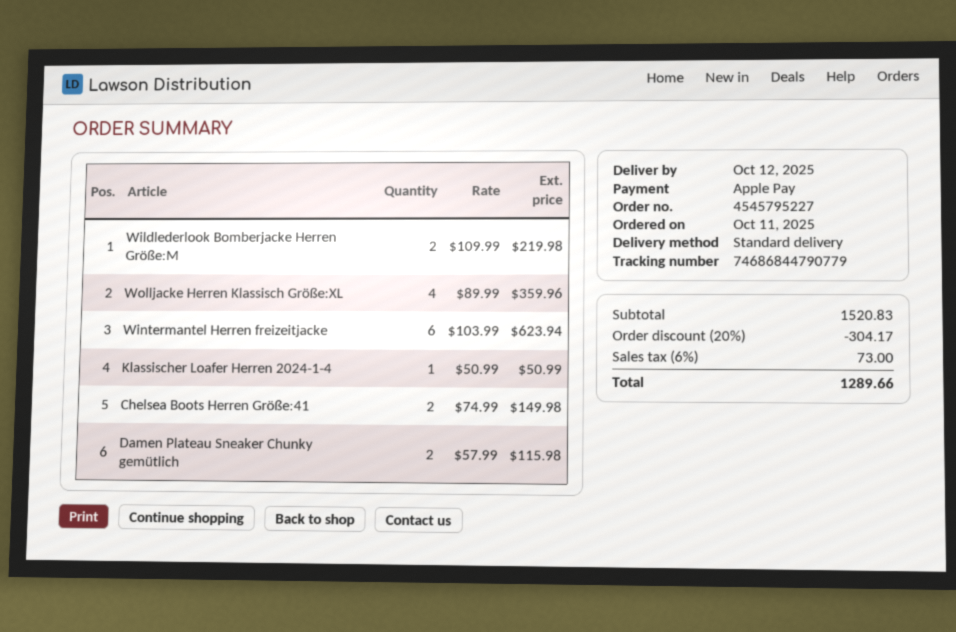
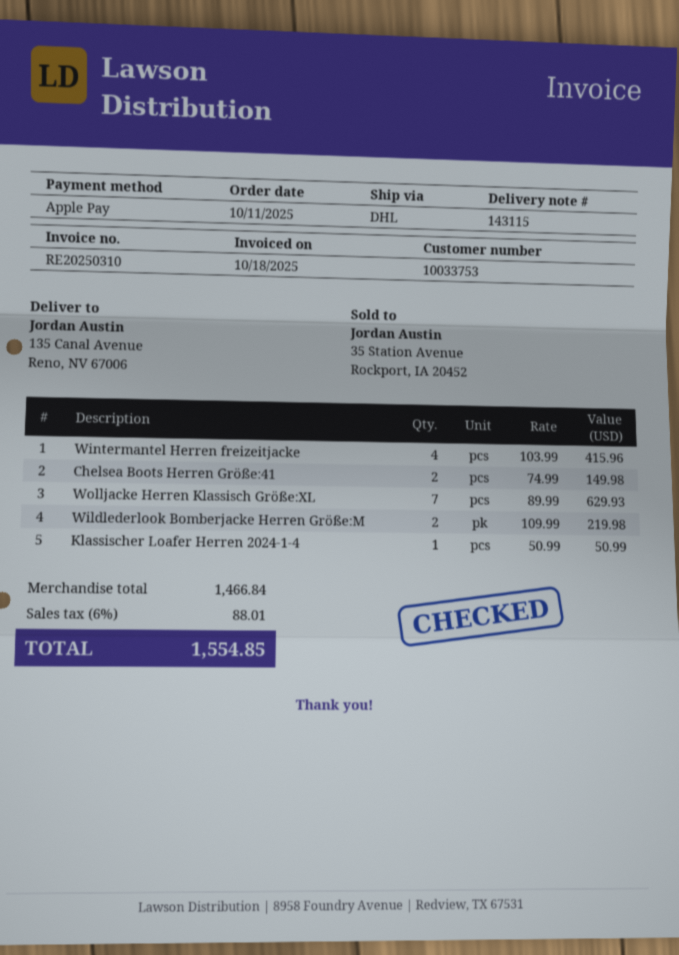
shipping method: standard -> DHL
Wolljacke Herren Klassisch Größe:XL: 4 x 89.99 = 359.96 -> 7 x 89.99 = 629.93
Wintermantel Herren freizeitjacke: 6 x 103.99 = 623.94 -> 4 x 103.99 = 415.96
Damen Plateau Sneaker Chunky gemütlich: 2 x 57.99 = 115.98 -> none
subtotal: 1520.83 -> 1466.84
discount: 20% = 304.17 -> none
tax: 6% = 73.00 -> 6% = 88.01
total: 1289.66 -> 1554.85

